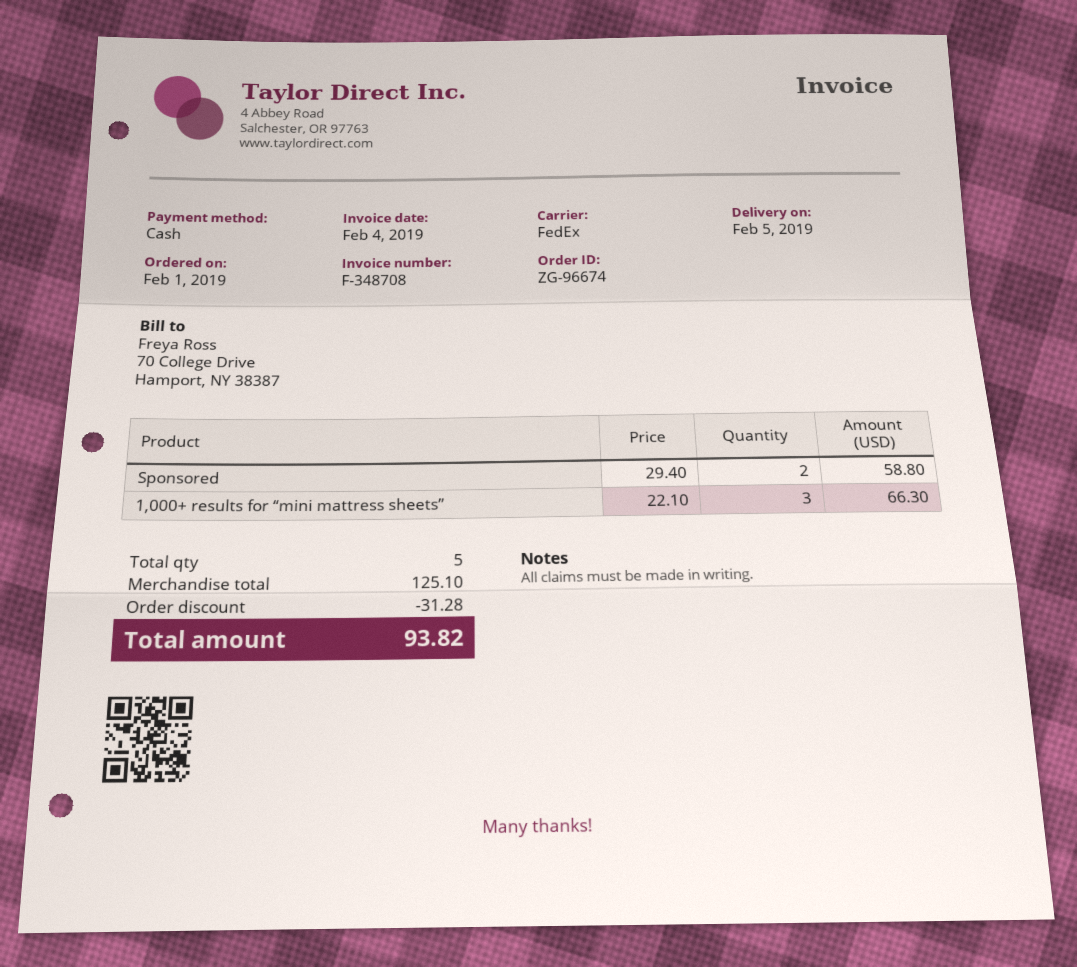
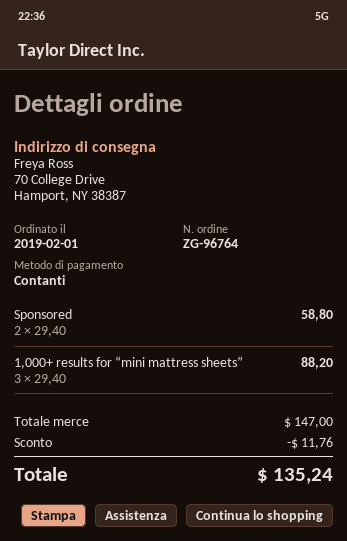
order number: ZG-96674 -> ZG-96764
1,000+ results for “mini mattress sheets”: 3 x 22.10 = 66.30 -> 3 x 29.40 = 88.20
subtotal: 125.10 -> 147.00
discount: 31.28 -> 11.76
total: 93.82 -> 135.24

